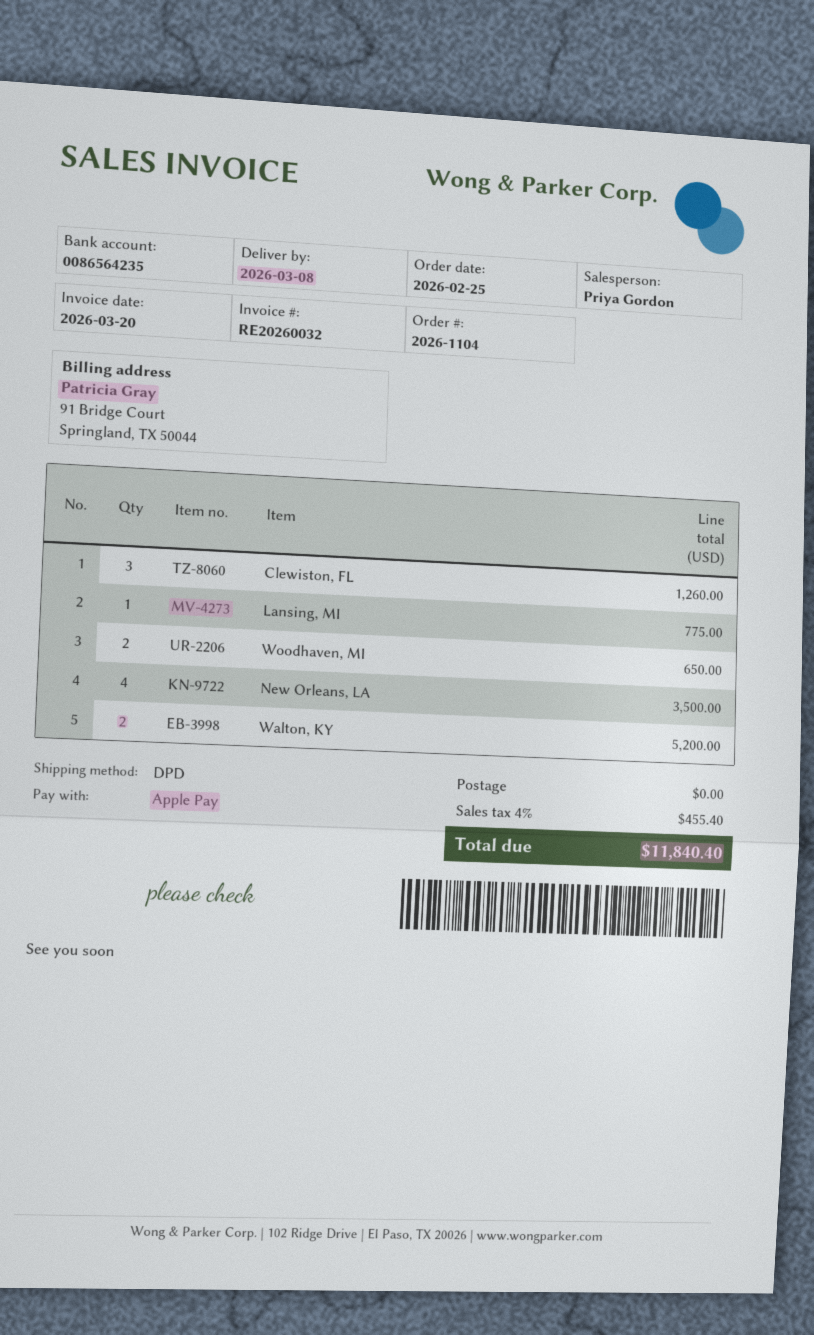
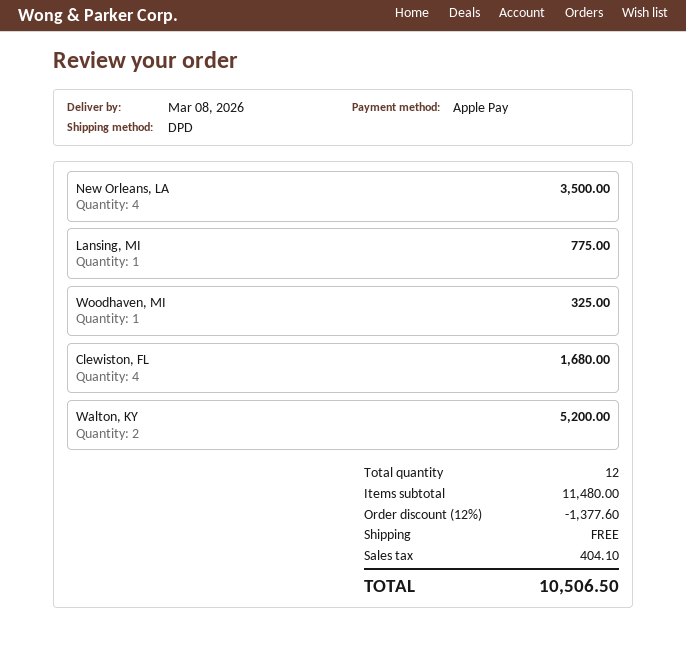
Clewiston, FL: 3 for 1260.00 -> 4 for 1680.00
Woodhaven, MI: 2 for 650.00 -> 1 for 325.00
discount: none -> 12% = 1377.60
tax: 455.40 -> 404.10
total: 11840.40 -> 10506.50

